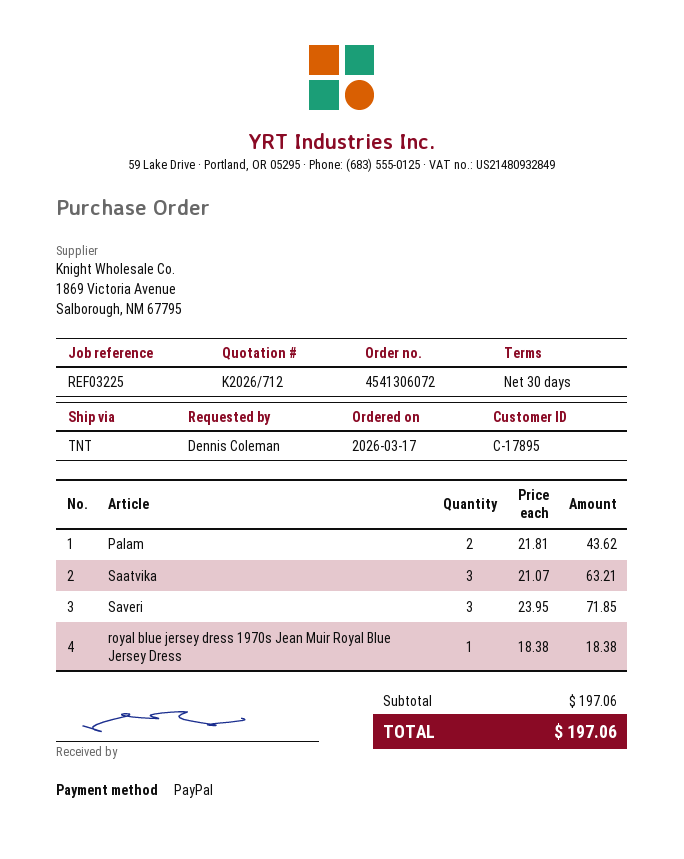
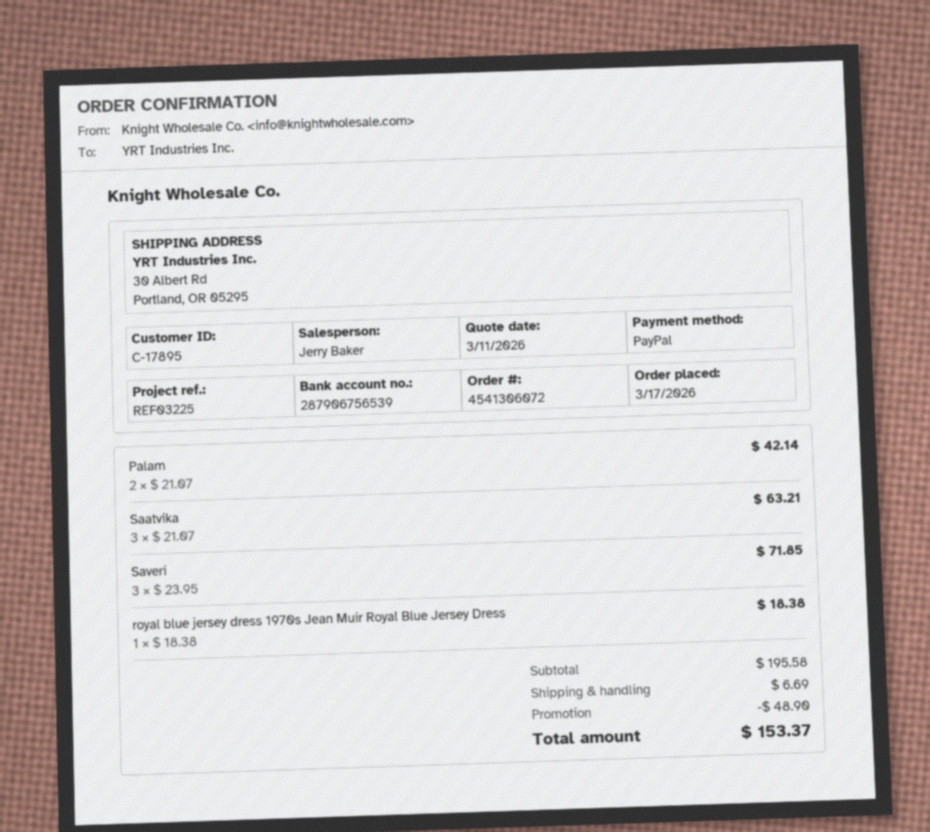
Palam: 2 x 21.81 = 43.62 -> 2 x 21.07 = 42.14
subtotal: 197.06 -> 195.58
discount: none -> 48.90
shipping: none -> 6.69
total: 197.06 -> 153.37

